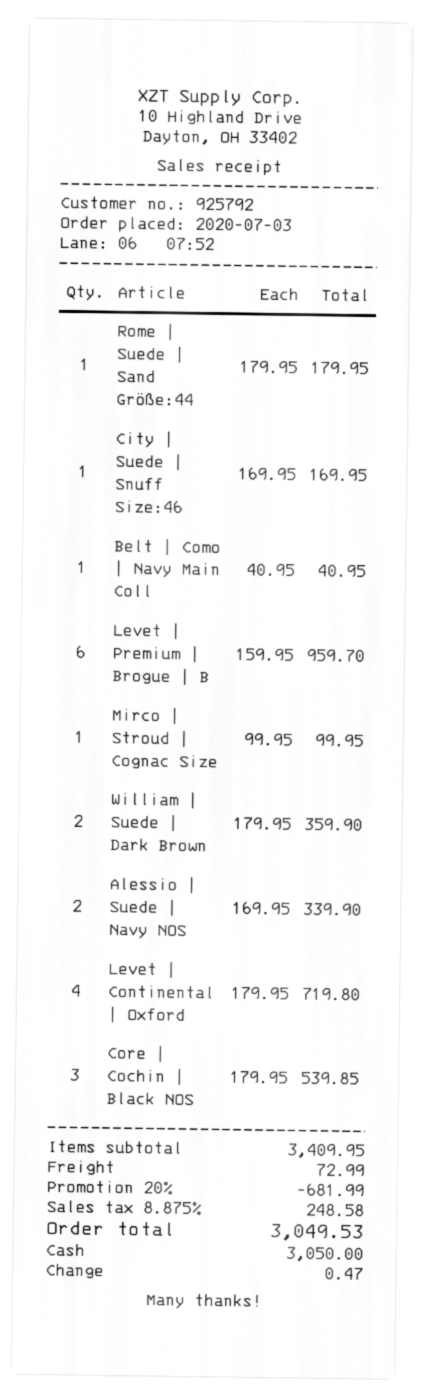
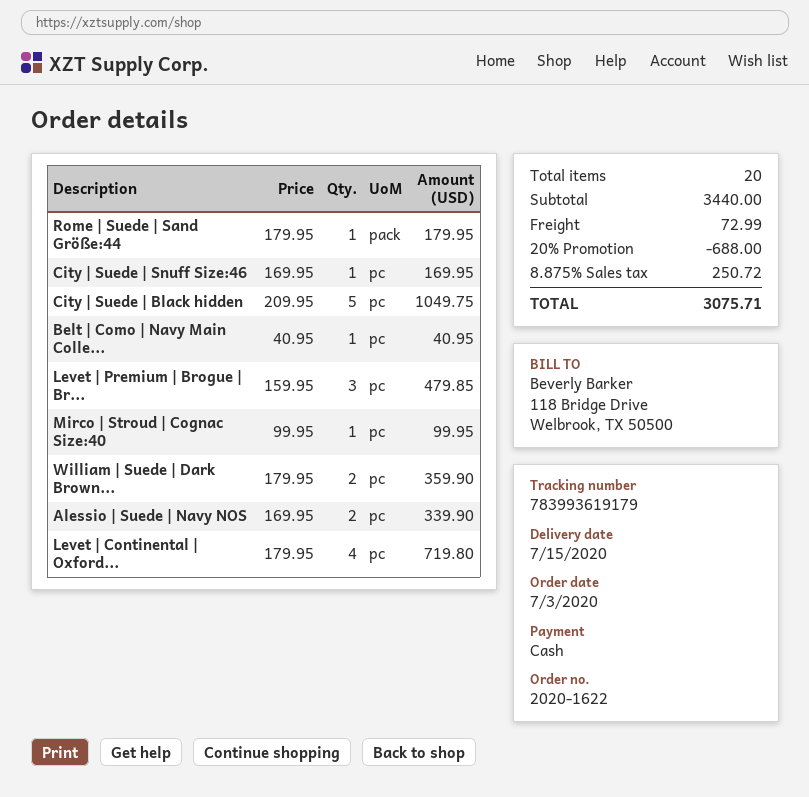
Levet | Premium | Brogue | B: 6 x 159.95 = 959.70 -> 3 x 159.95 = 479.85
Core | Cochin | Black NOS: 3 x 179.95 = 539.85 -> none
City | Suede | Black hidden: none -> 5 x 209.95 = 1049.75
subtotal: 3409.95 -> 3440.00
discount: 20% = 681.99 -> 20% = 688.00
tax: 8.875% = 248.58 -> 8.875% = 250.72
total: 3049.53 -> 3075.71

